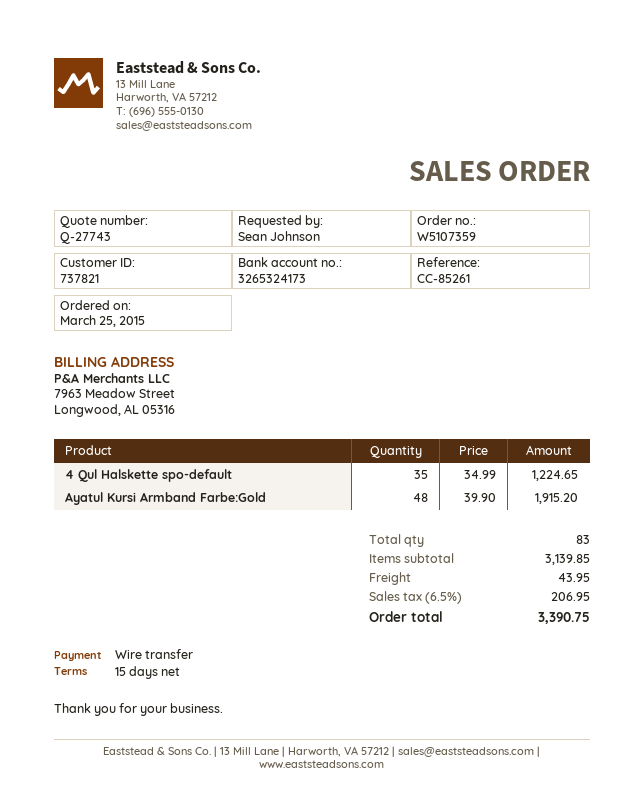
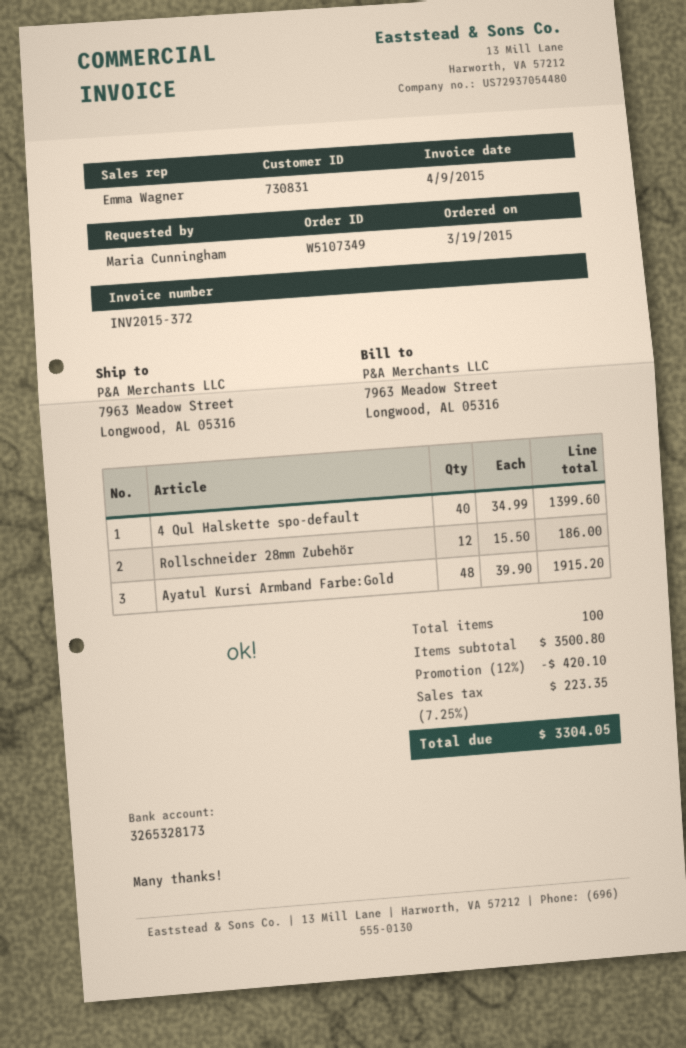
order number: W5107359 -> W5107349
order date: 2015-03-25 -> 2015-03-19
customer number: 737821 -> 730831
ordered by: Sean Johnson -> Maria Cunningham
bank account: 3265324173 -> 3265328173
4 Qul Halskette spo-default: 35 x 34.99 = 1224.65 -> 40 x 34.99 = 1399.60
Rollschneider 28mm Zubehör: none -> 12 x 15.50 = 186.00
total quantity: 83 -> 100
subtotal: 3139.85 -> 3500.80
discount: none -> 12% = 420.10
shipping: 43.95 -> none
tax: 6.5% = 206.95 -> 7.25% = 223.35
total: 3390.75 -> 3304.05

